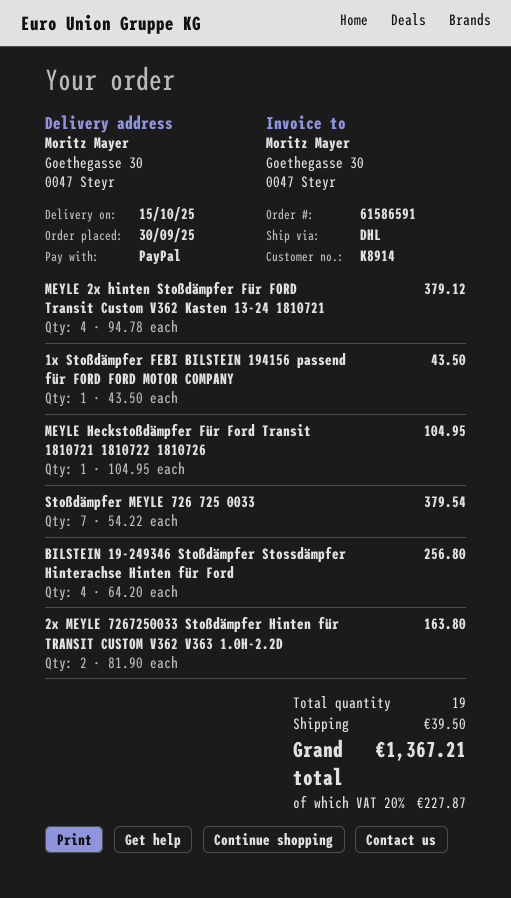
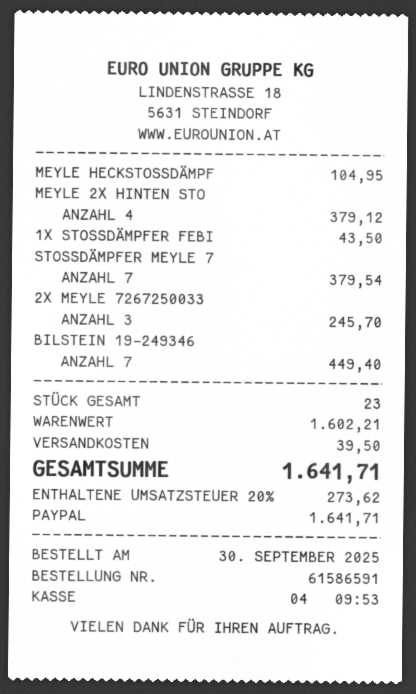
BILSTEIN 19-249346 Stoßdämpfer Stossdämpfer Hinterachse Hinten für Ford: 4 for 256.80 -> 7 for 449.40
2x MEYLE 7267250033 Stoßdämpfer Hinten für TRANSIT CUSTOM V362 V363 1.0H-2.2D: 2 for 163.80 -> 3 for 245.70
total quantity: 19 -> 23
tax: 20% = 227.87 -> 20% = 273.62
total: 1367.21 -> 1641.71

